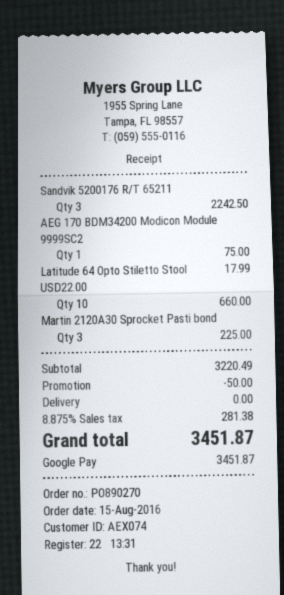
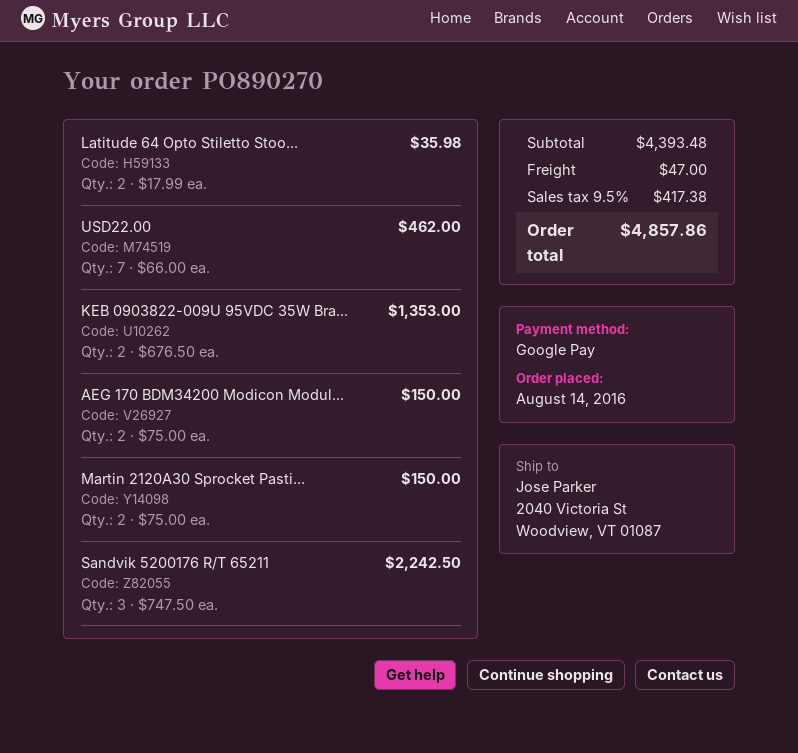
order date: 2016-08-15 -> 2016-08-14
AEG 170 BDM34200 Modicon Module 9999SC2: 1 for 75.00 -> 2 for 150.00
Latitude 64 Opto Stiletto Stool: 1 for 17.99 -> 2 for 35.98
USD22.00: 10 for 660.00 -> 7 for 462.00
Martin 2120A30 Sprocket Pasti bond: 3 for 225.00 -> 2 for 150.00
KEB 0903822-009U 95VDC 35W Bra...: none -> 2 for 1353.00
subtotal: 3220.49 -> 4393.48
discount: 50.00 -> none
shipping: 0.00 -> 47.00
tax: 8.875% = 281.38 -> 9.5% = 417.38
total: 3451.87 -> 4857.86

